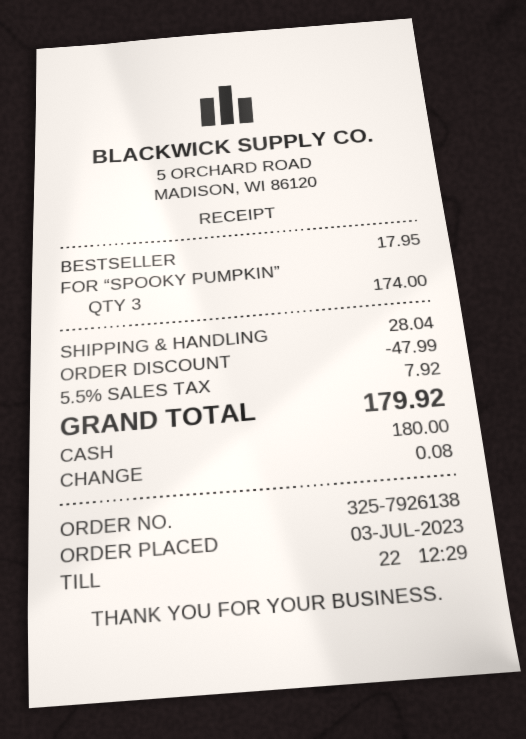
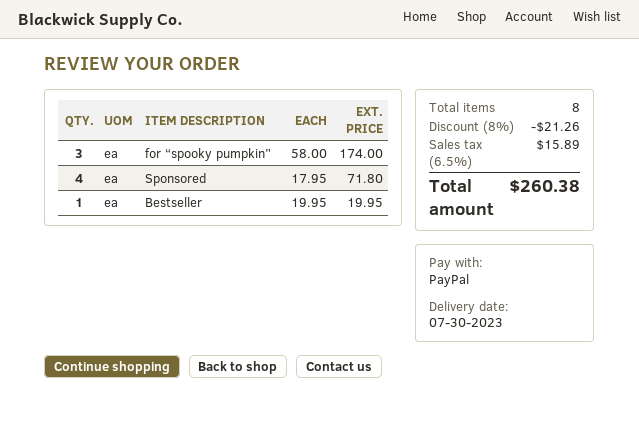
payment method: cash -> PayPal
BESTSELLER: 1 for 17.95 -> 1 for 19.95
Sponsored: none -> 4 for 71.80
discount: 47.99 -> 21.26
shipping: 28.04 -> none
tax: 5.5% = 7.92 -> 6.5% = 15.89
total: 179.92 -> 260.38

